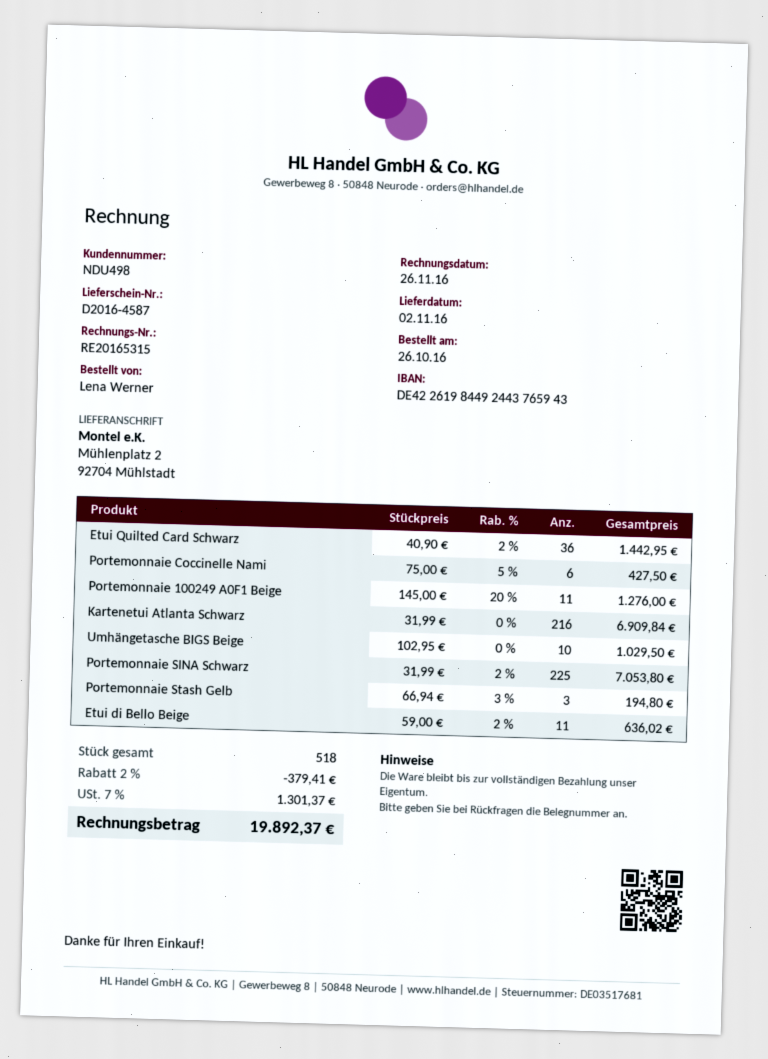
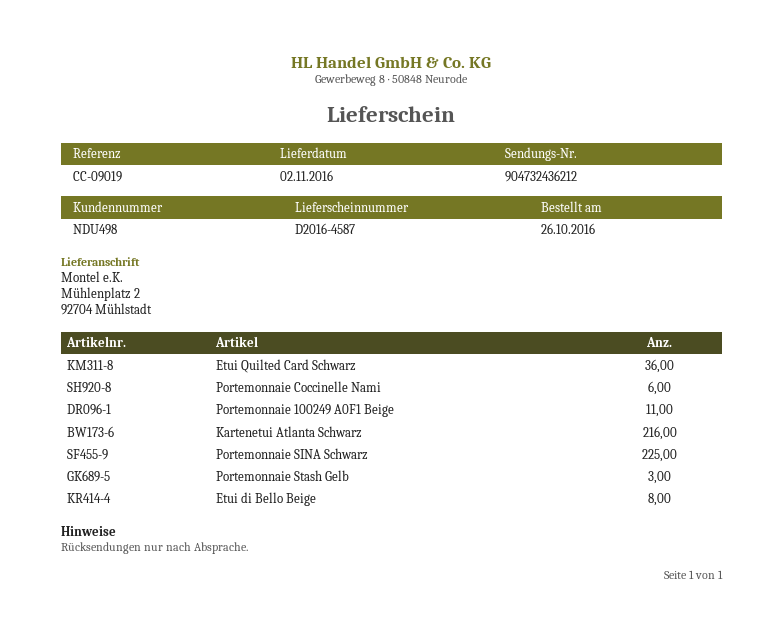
Umhängetasche BIGS Beige: 10 -> none
Etui di Bello Beige: 11 -> 8

